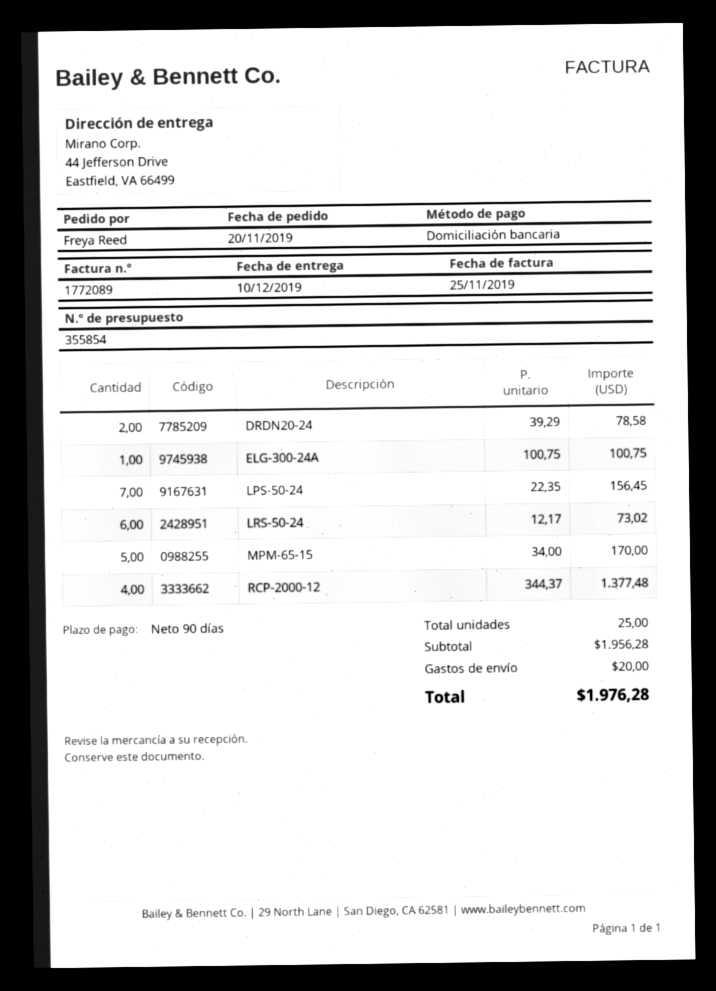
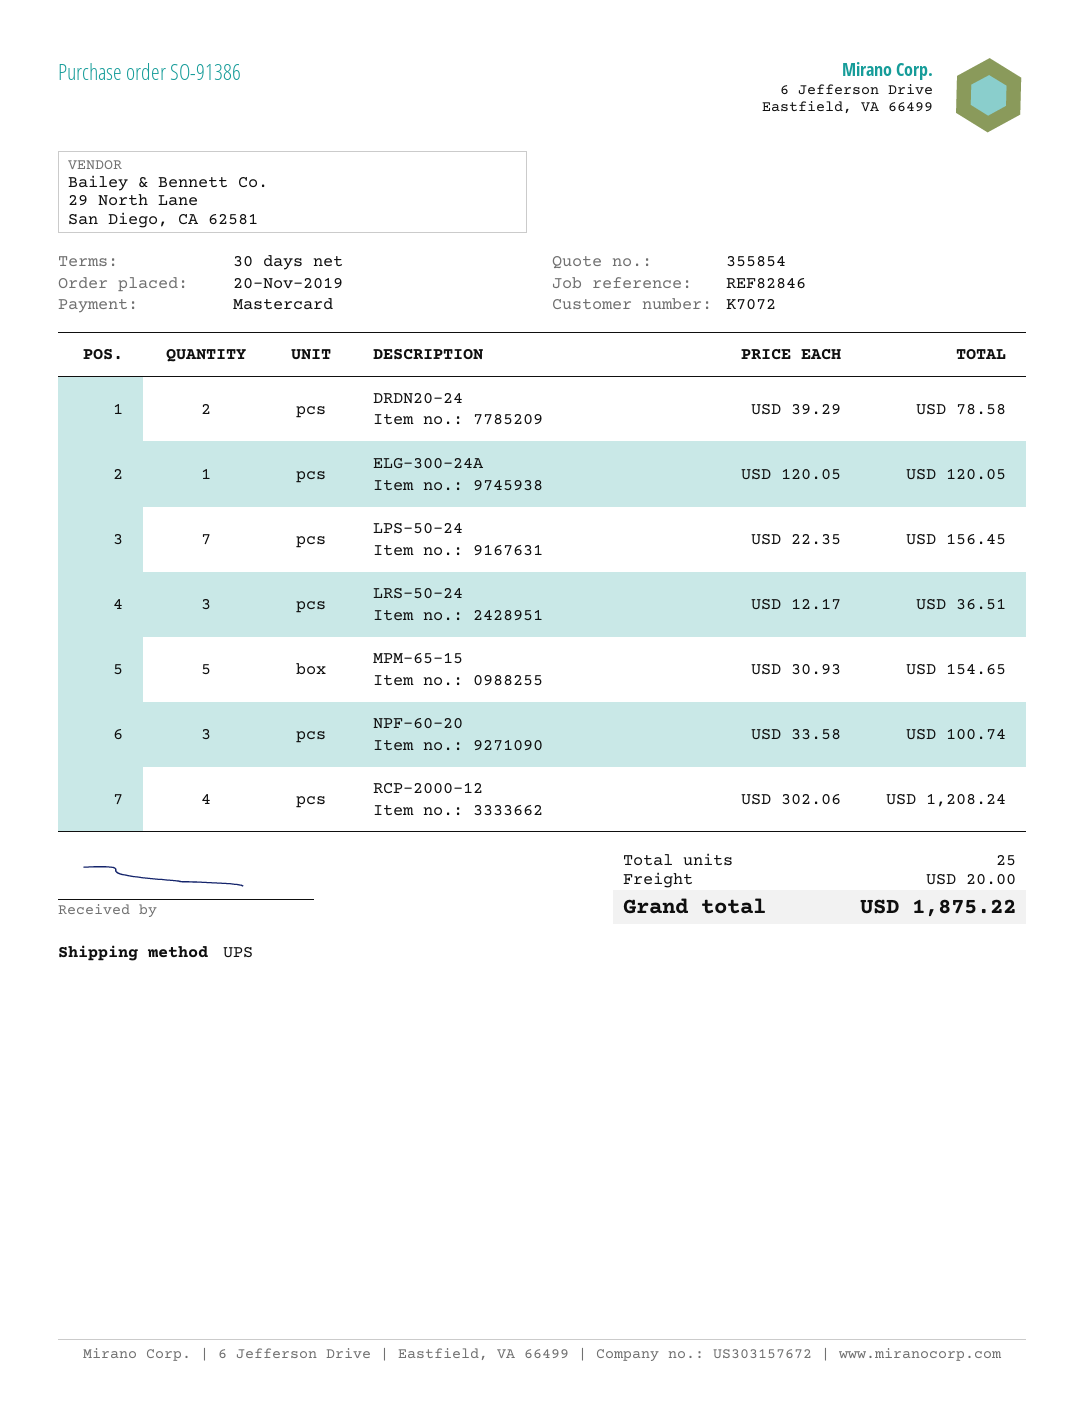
payment terms: 90 days -> 30 days
payment method: direct debit -> Mastercard
ELG-300-24A: 1 x 100.75 = 100.75 -> 1 x 120.05 = 120.05
LRS-50-24: 6 x 12.17 = 73.02 -> 3 x 12.17 = 36.51
MPM-65-15: 5 x 34.00 = 170.00 -> 5 x 30.93 = 154.65
RCP-2000-12: 4 x 344.37 = 1377.48 -> 4 x 302.06 = 1208.24
NPF-60-20: none -> 3 x 33.58 = 100.74
total: 1976.28 -> 1875.22

